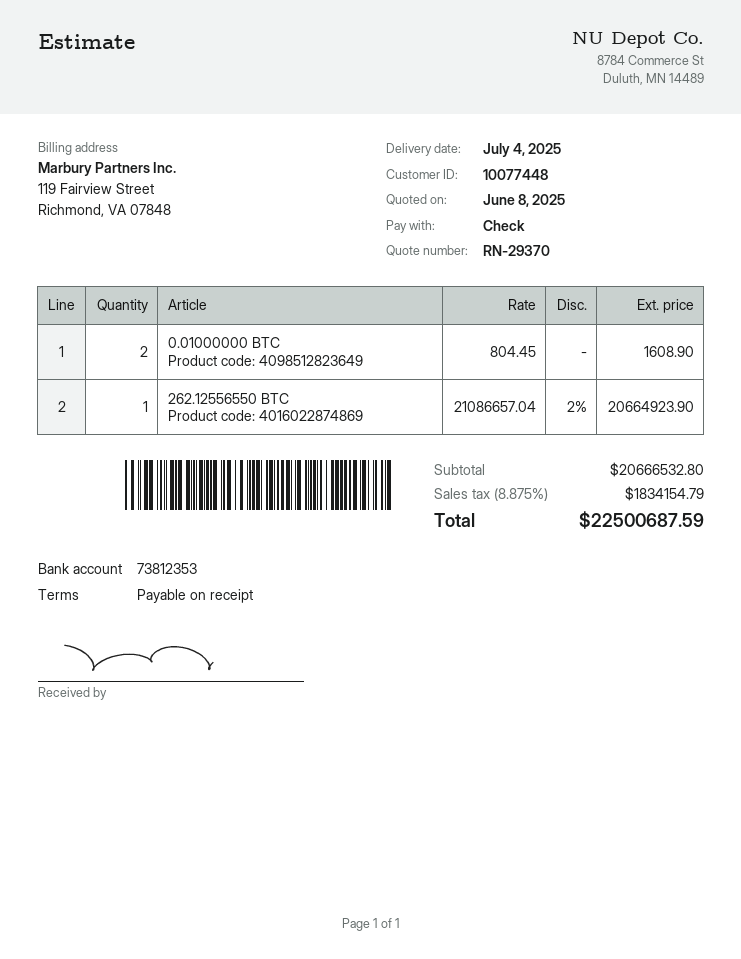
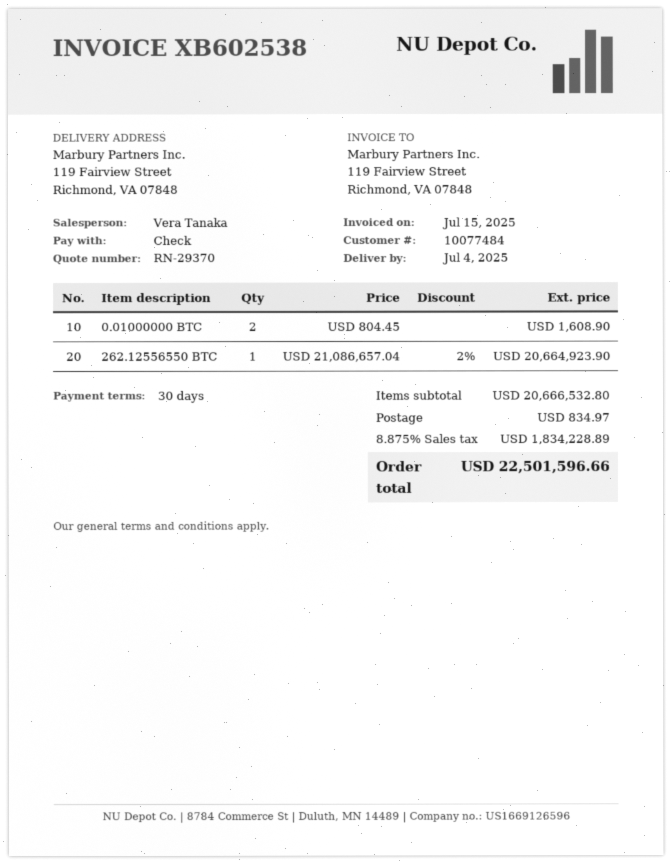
payment terms: on receipt -> 30 days
customer number: 10077448 -> 10077484
shipping: none -> 834.97
tax: 8.875% = 1834154.79 -> 8.875% = 1834228.89
total: 22500687.59 -> 22501596.66

